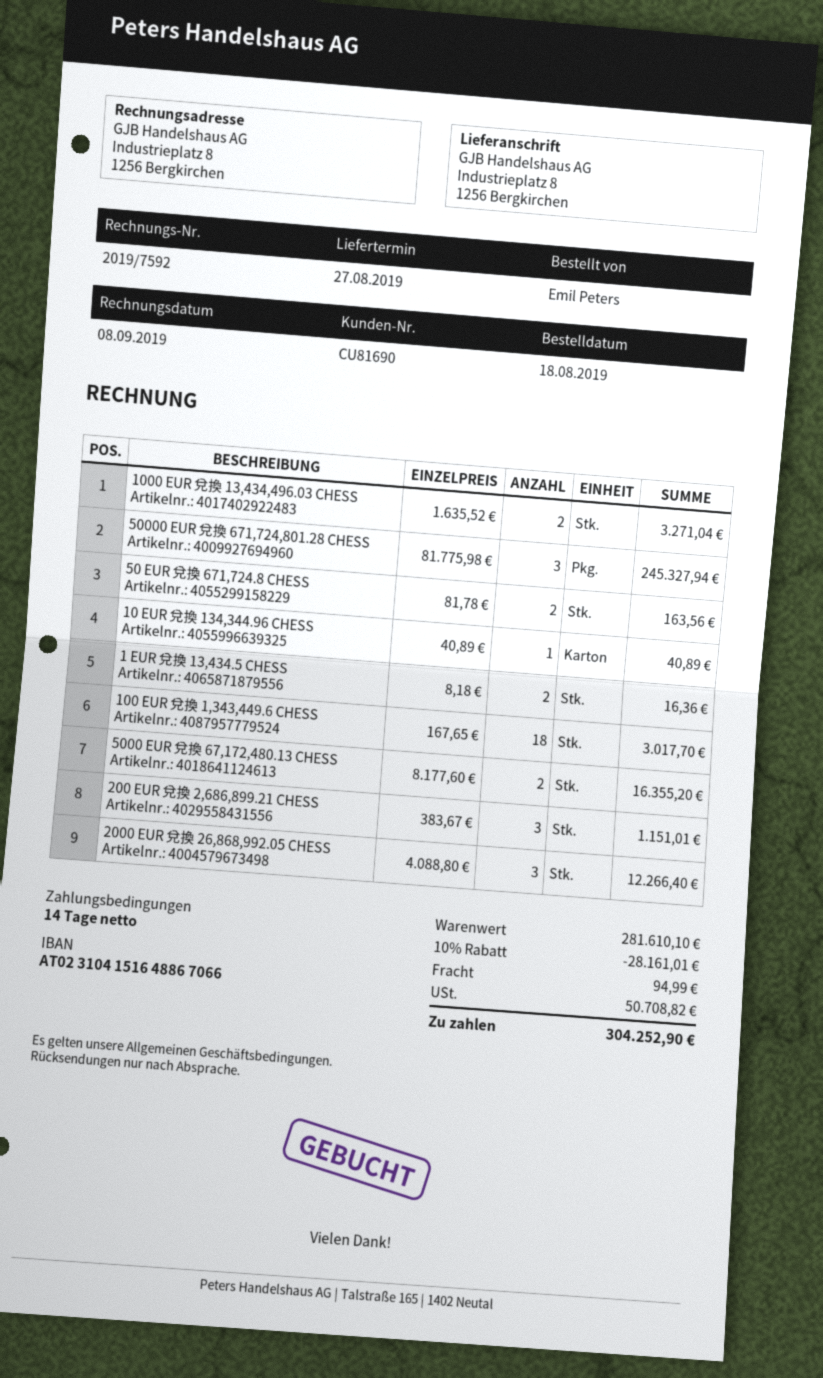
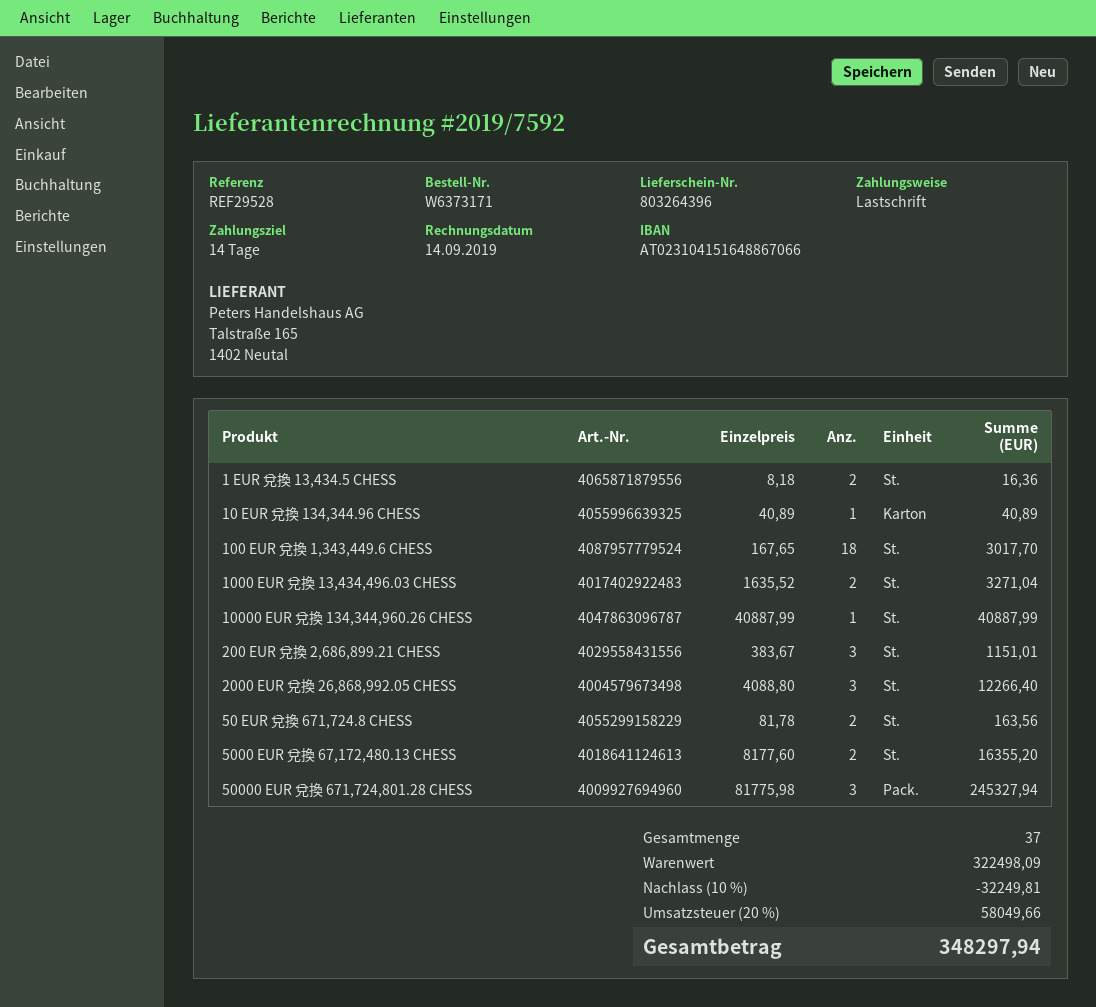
invoice date: 2019-09-08 -> 2019-09-14
10000 EUR 兌換 134,344,960.26 CHESS: none -> 1 x 40887.99 = 40887.99
subtotal: 281610.10 -> 322498.09
discount: 10% = 28161.01 -> 10% = 32249.81
shipping: 94.99 -> none
tax: 50708.82 -> 58049.66
total: 304252.90 -> 348297.94

